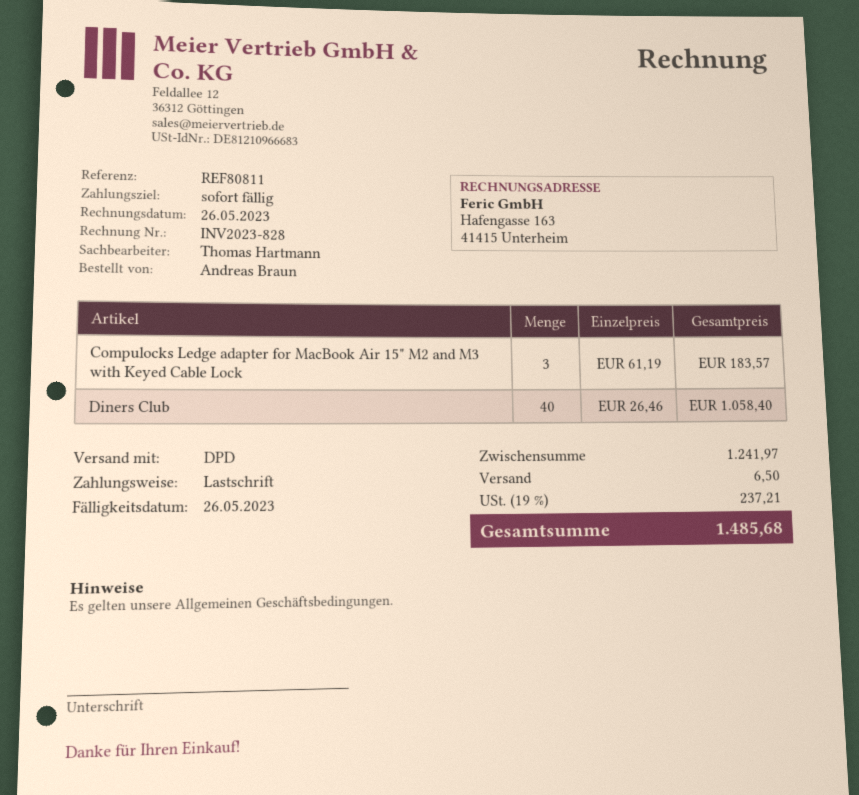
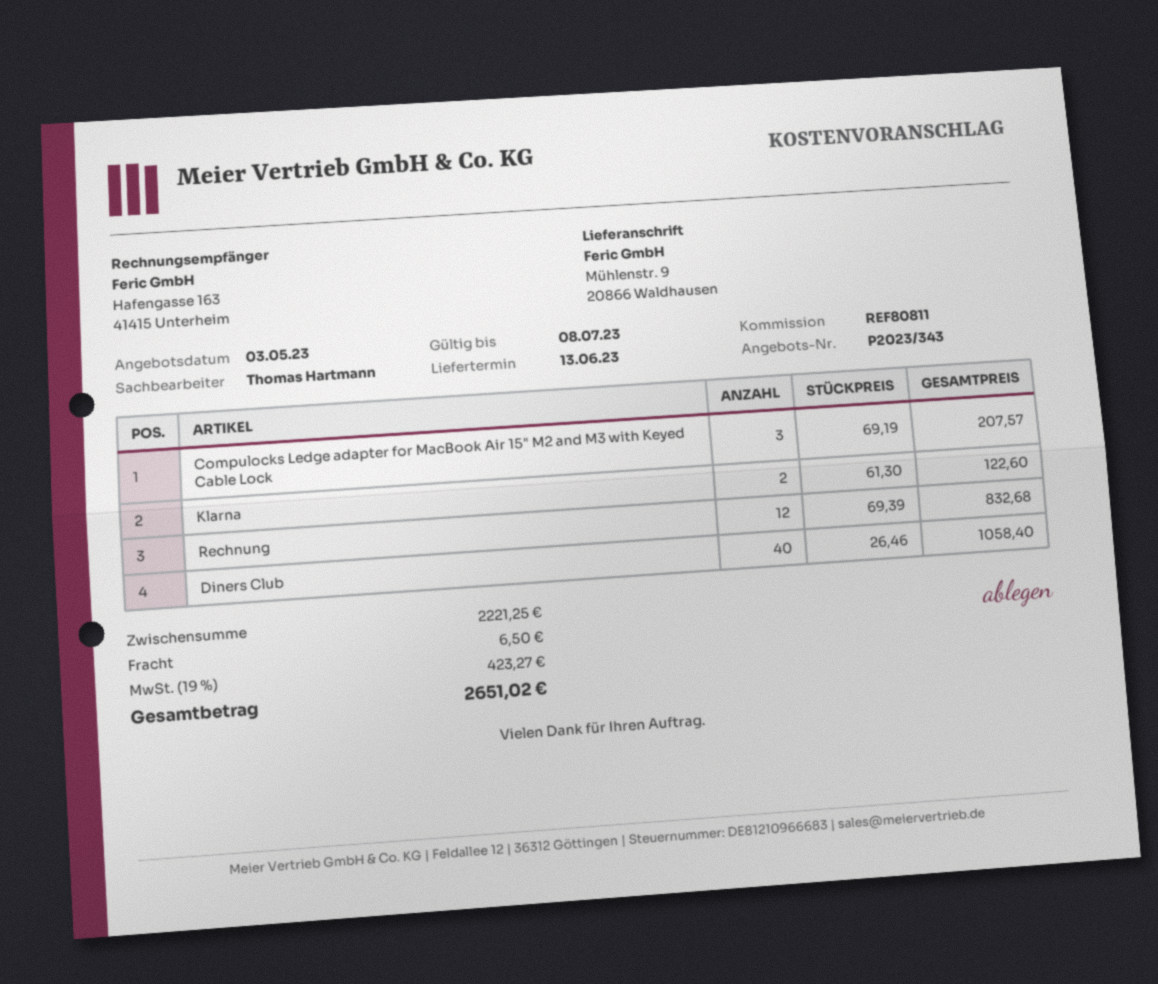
Compulocks Ledge adapter for MacBook Air 15" M2 and M3 with Keyed Cable Lock: 3 x 61.19 = 183.57 -> 3 x 69.19 = 207.57
Klarna: none -> 2 x 61.30 = 122.60
Rechnung: none -> 12 x 69.39 = 832.68
subtotal: 1241.97 -> 2221.25
tax: 19% = 237.21 -> 19% = 423.27
total: 1485.68 -> 2651.02

